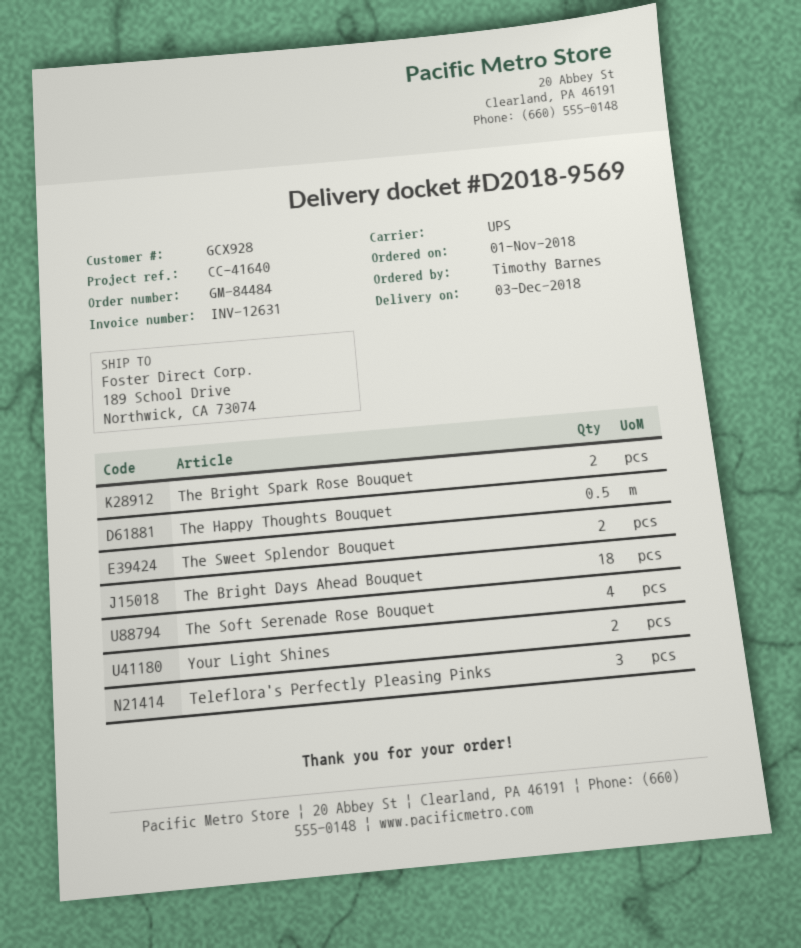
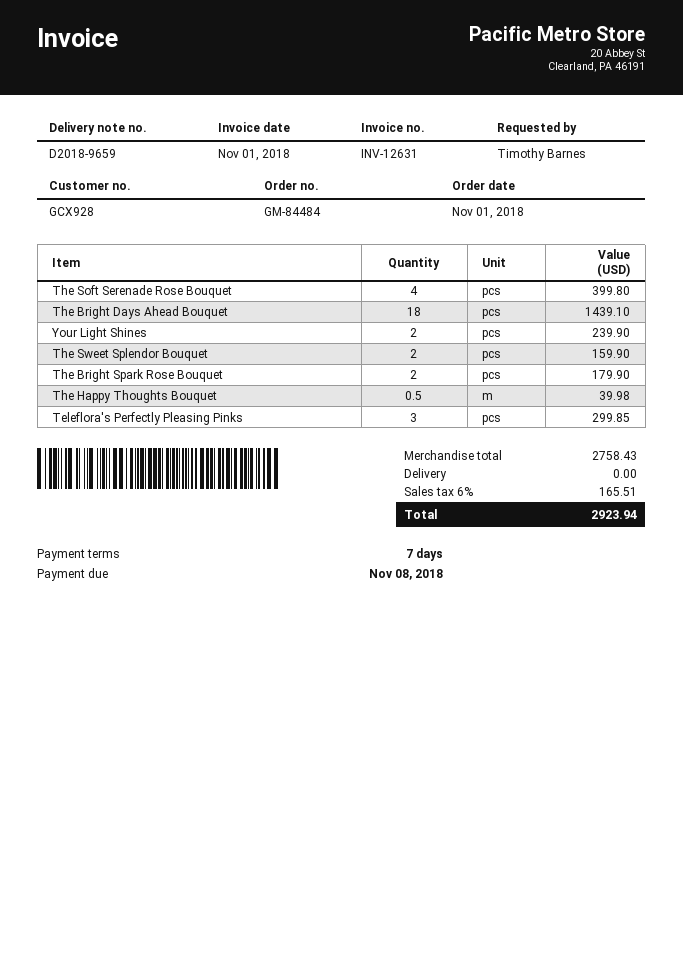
delivery note number: D2018-9569 -> D2018-9659

